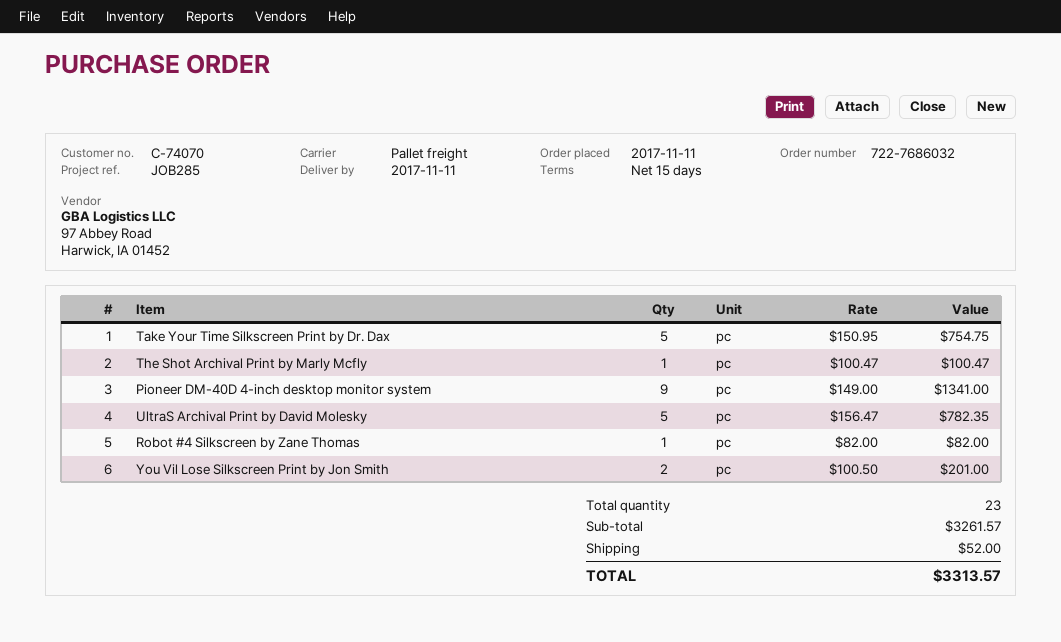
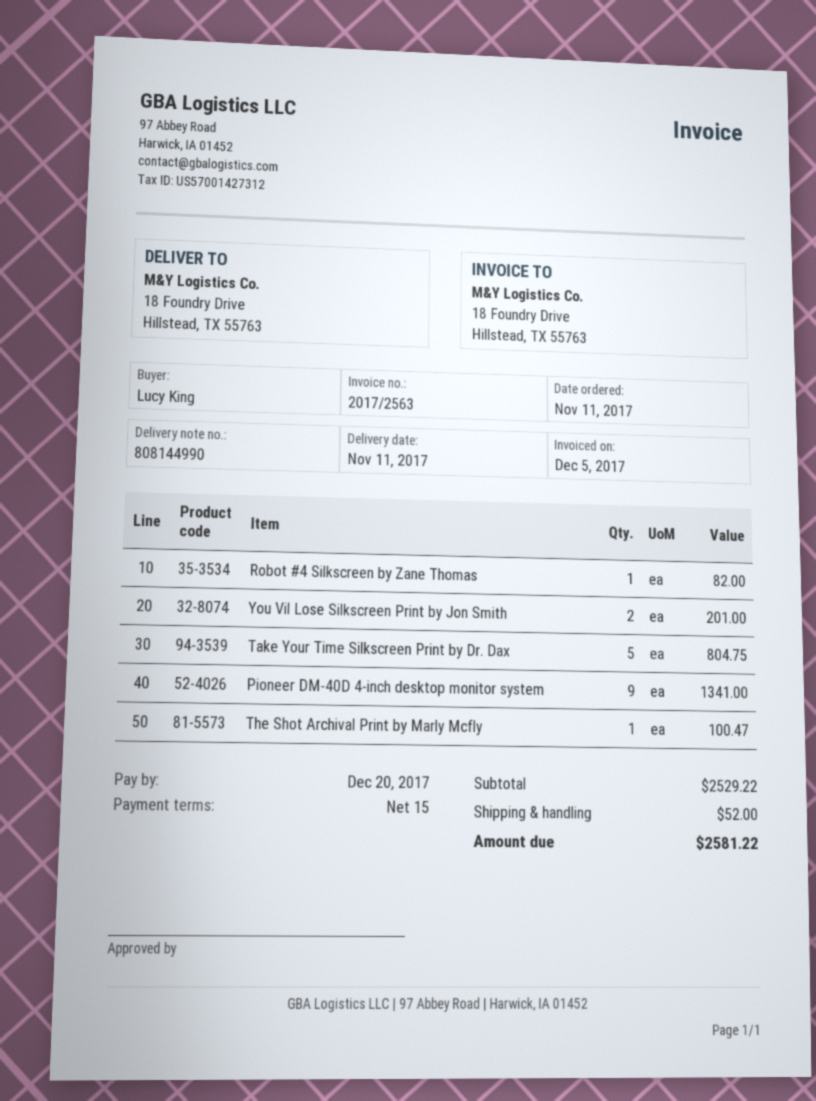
Take Your Time Silkscreen Print by Dr. Dax: 5 for 754.75 -> 5 for 804.75
UltraS Archival Print by David Molesky: 5 for 782.35 -> none
subtotal: 3261.57 -> 2529.22
total: 3313.57 -> 2581.22

